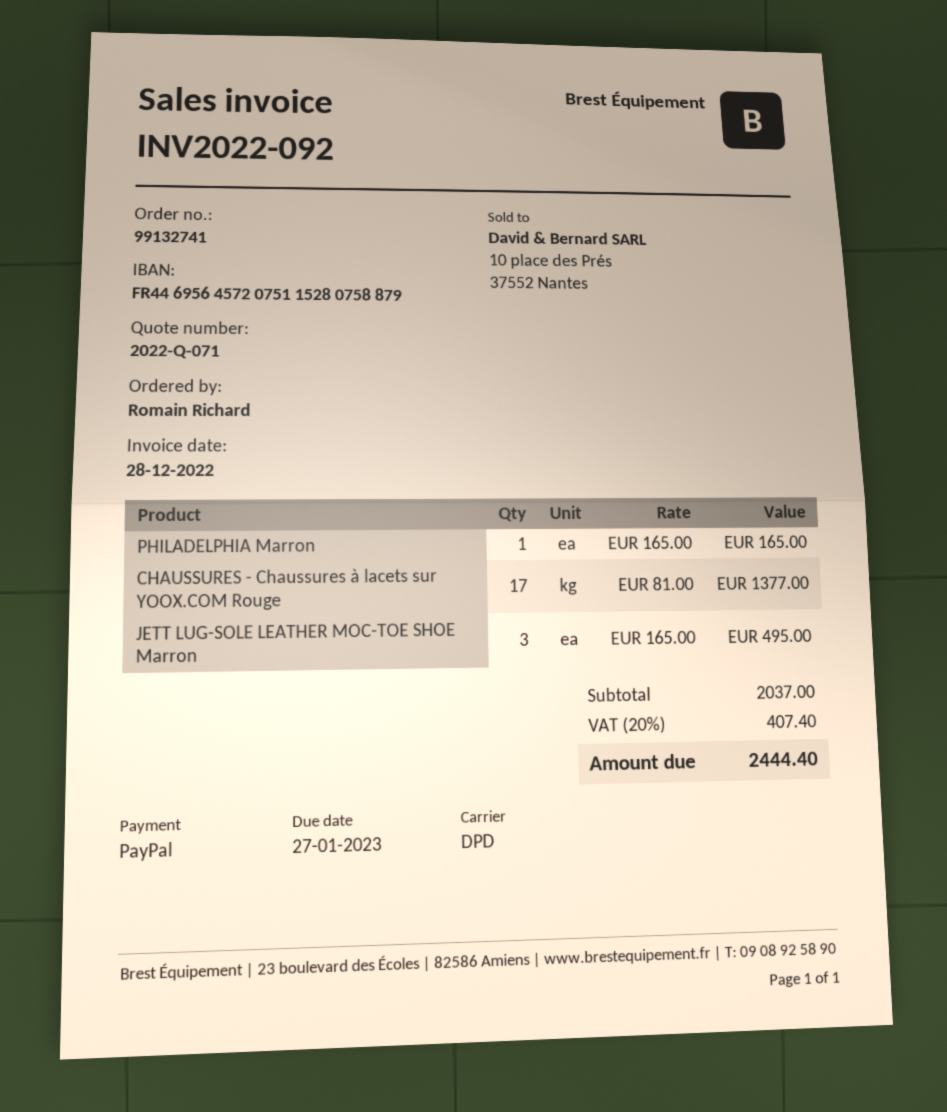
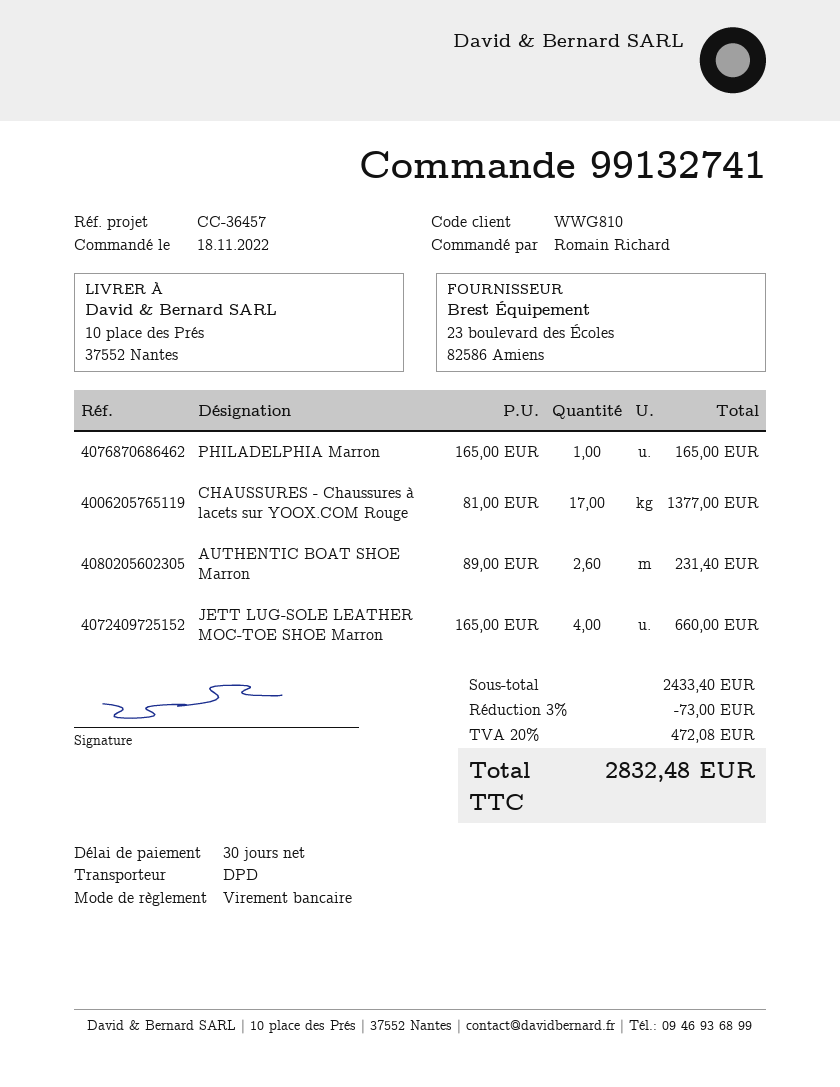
payment method: PayPal -> bank transfer
JETT LUG-SOLE LEATHER MOC-TOE SHOE Marron: 3 x 165.00 = 495.00 -> 4 x 165.00 = 660.00
AUTHENTIC BOAT SHOE Marron: none -> 2.6 x 89.00 = 231.40
subtotal: 2037.00 -> 2433.40
discount: none -> 3% = 73.00
tax: 20% = 407.40 -> 20% = 472.08
total: 2444.40 -> 2832.48

